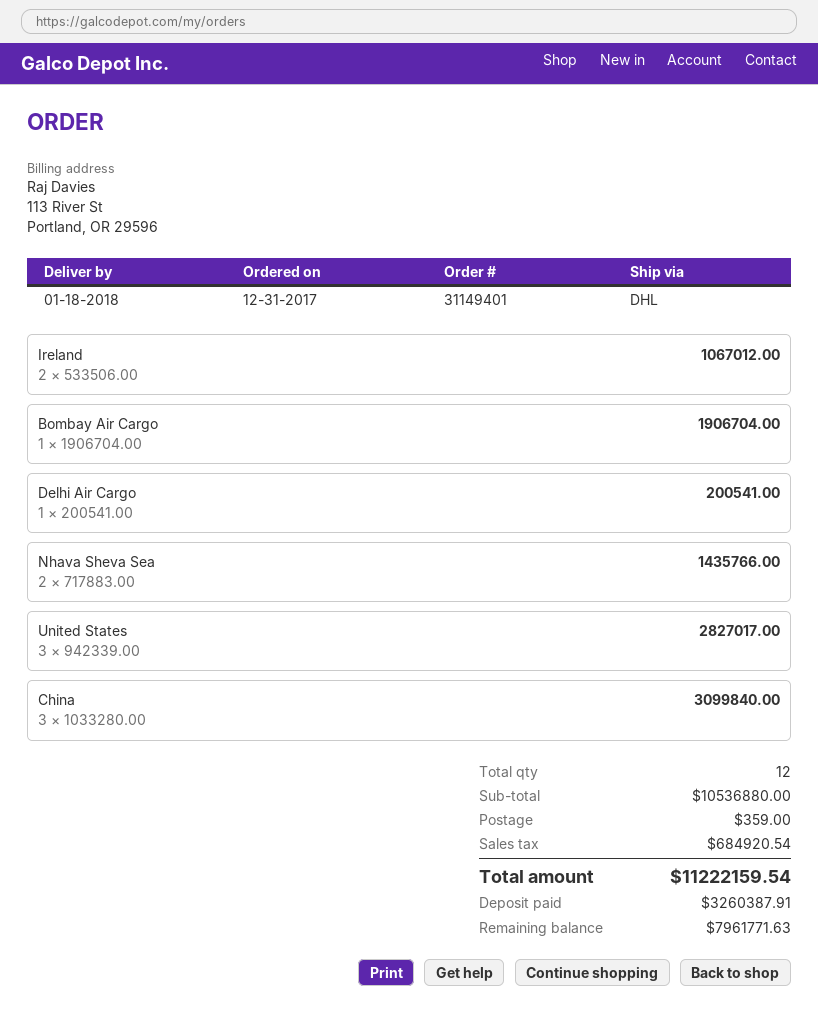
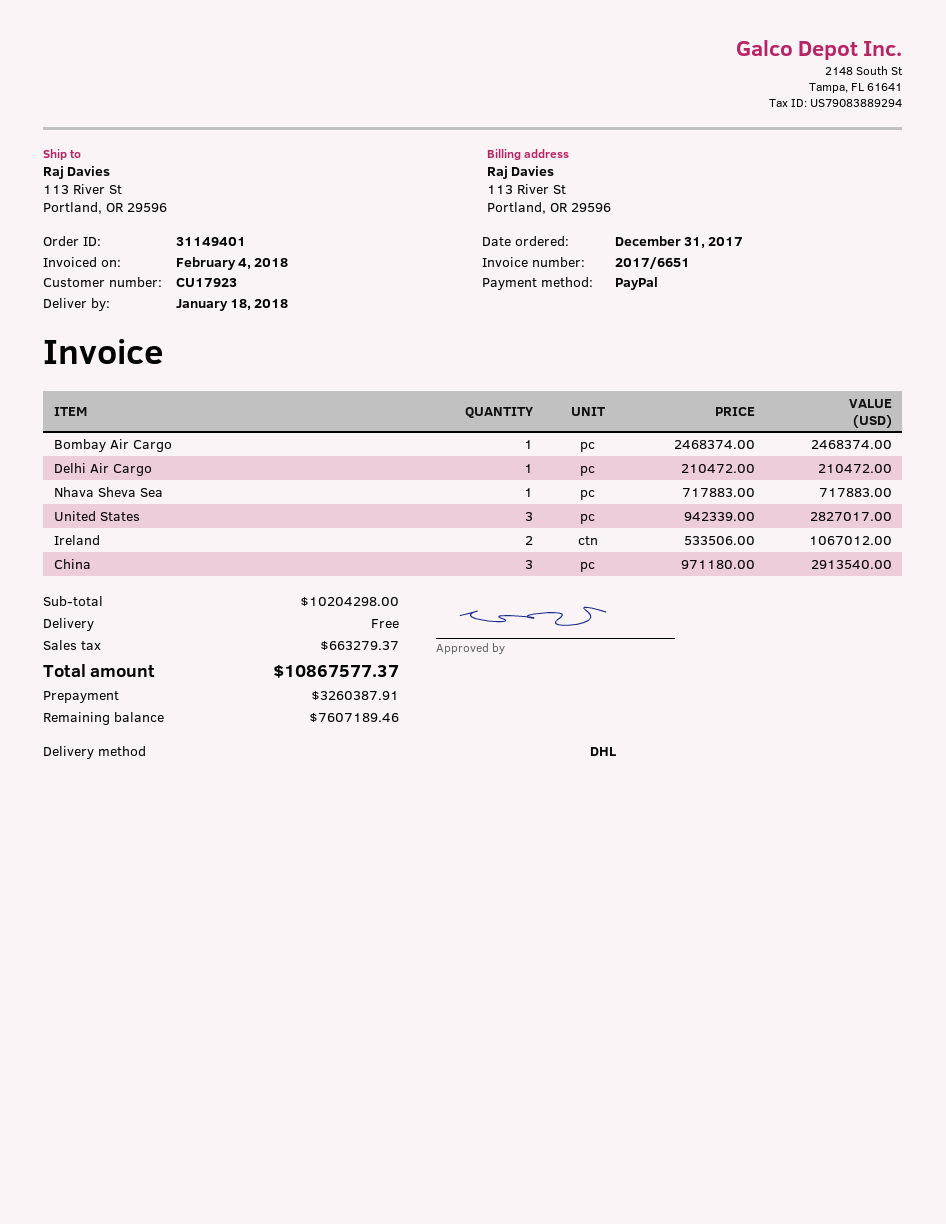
Bombay Air Cargo: 1 x 1906704.00 = 1906704.00 -> 1 x 2468374.00 = 2468374.00
Delhi Air Cargo: 1 x 200541.00 = 200541.00 -> 1 x 210472.00 = 210472.00
Nhava Sheva Sea: 2 x 717883.00 = 1435766.00 -> 1 x 717883.00 = 717883.00
China: 3 x 1033280.00 = 3099840.00 -> 3 x 971180.00 = 2913540.00
subtotal: 10536880.00 -> 10204298.00
shipping: 359.00 -> 0.00
tax: 684920.54 -> 663279.37
total: 11222159.54 -> 10867577.37
balance: 7961771.63 -> 7607189.46

